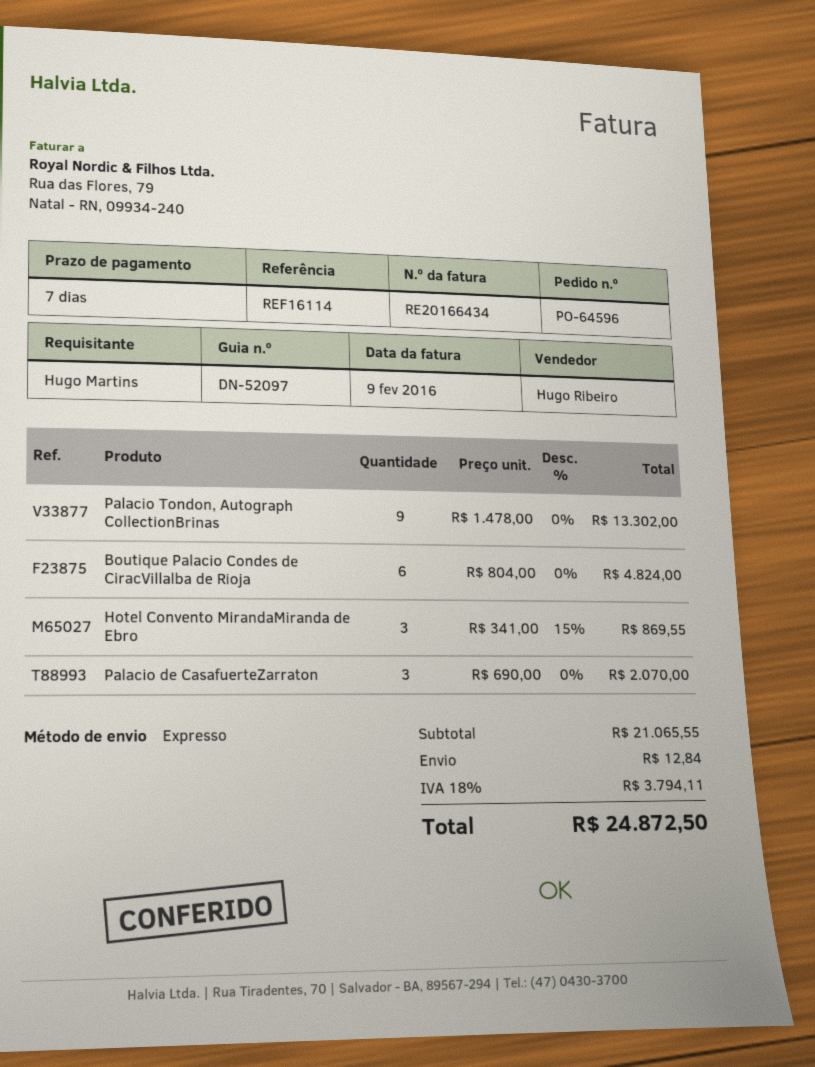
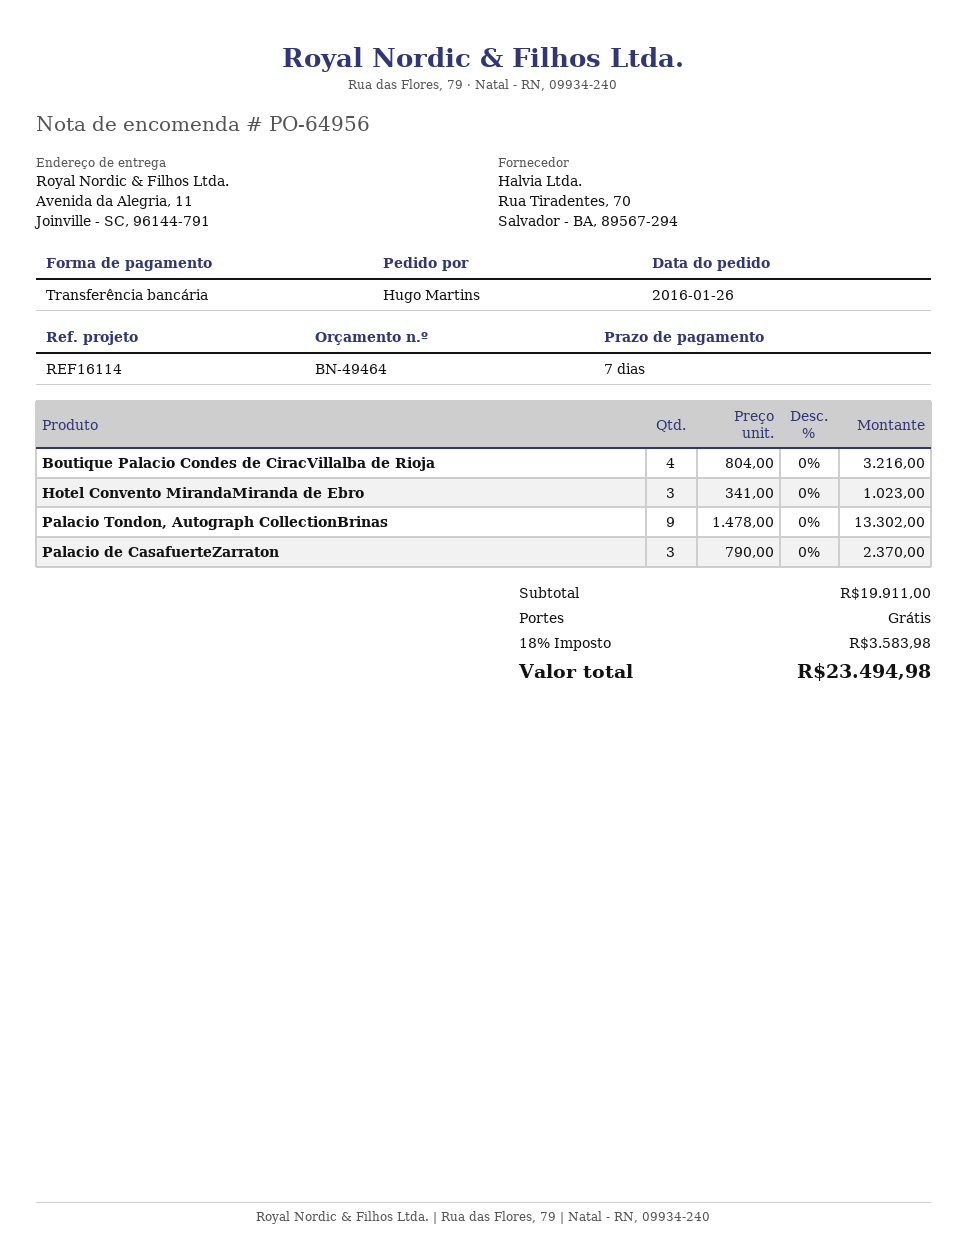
order number: PO-64596 -> PO-64956
Boutique Palacio Condes de CiracVillalba de Rioja: 6 x 804.00 = 4824.00 -> 4 x 804.00 = 3216.00
Hotel Convento MirandaMiranda de Ebro: 3 x 341.00 - 15% = 869.55 -> 3 x 341.00 = 1023.00
Palacio de CasafuerteZarraton: 3 x 690.00 = 2070.00 -> 3 x 790.00 = 2370.00
subtotal: 21065.55 -> 19911.00
shipping: 12.84 -> 0.00
tax: 18% = 3794.11 -> 18% = 3583.98
total: 24872.50 -> 23494.98

